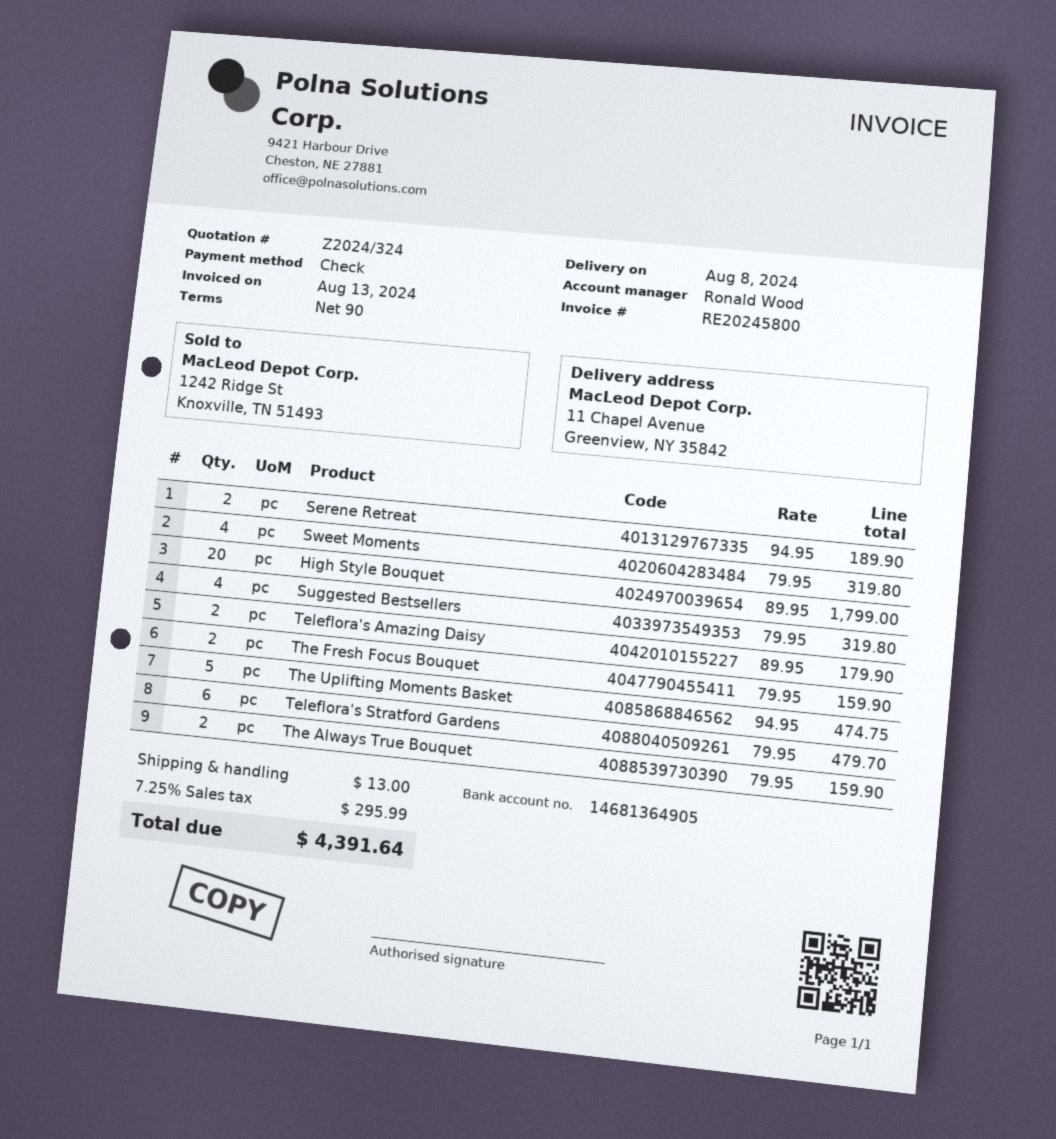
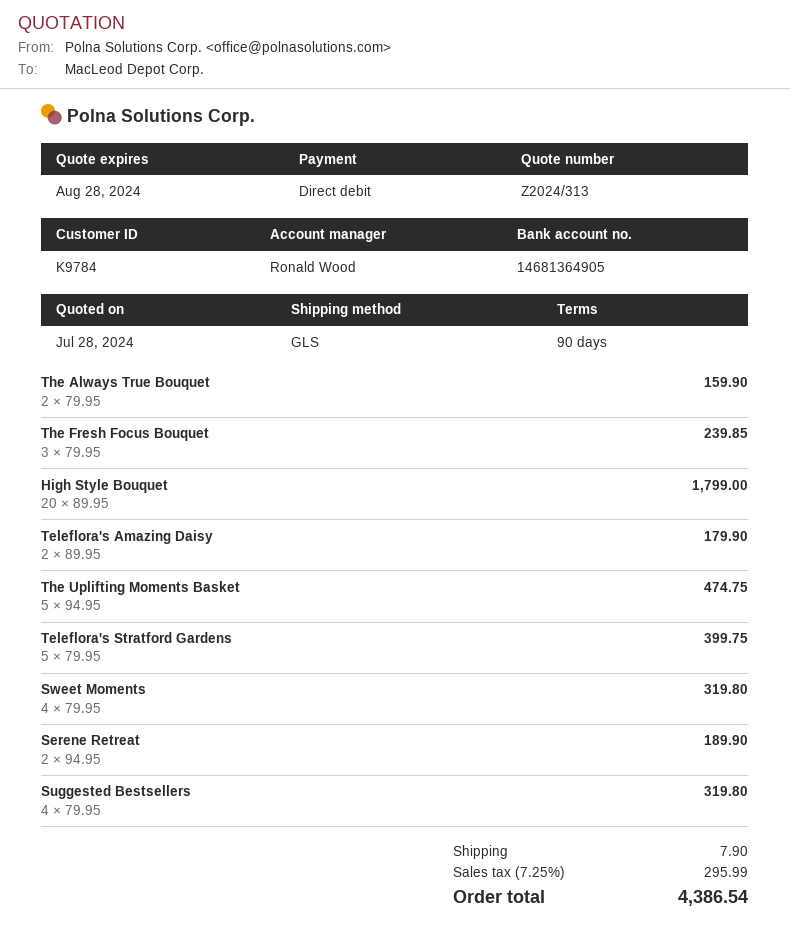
quote number: Z2024/324 -> Z2024/313
payment method: cheque -> direct debit
The Fresh Focus Bouquet: 2 x 79.95 = 159.90 -> 3 x 79.95 = 239.85
Teleflora's Stratford Gardens: 6 x 79.95 = 479.70 -> 5 x 79.95 = 399.75
shipping: 13.00 -> 7.90
total: 4391.64 -> 4386.54

